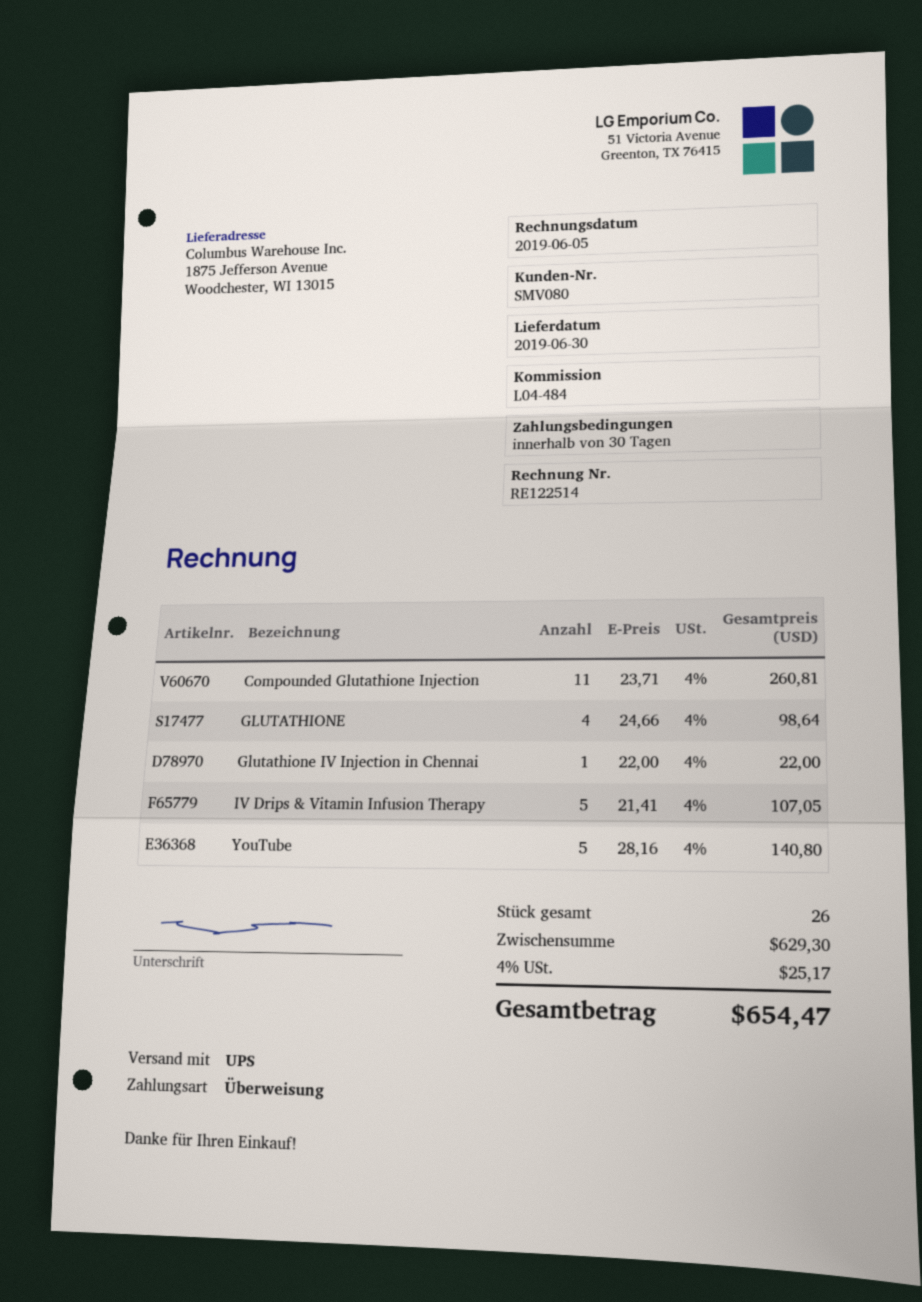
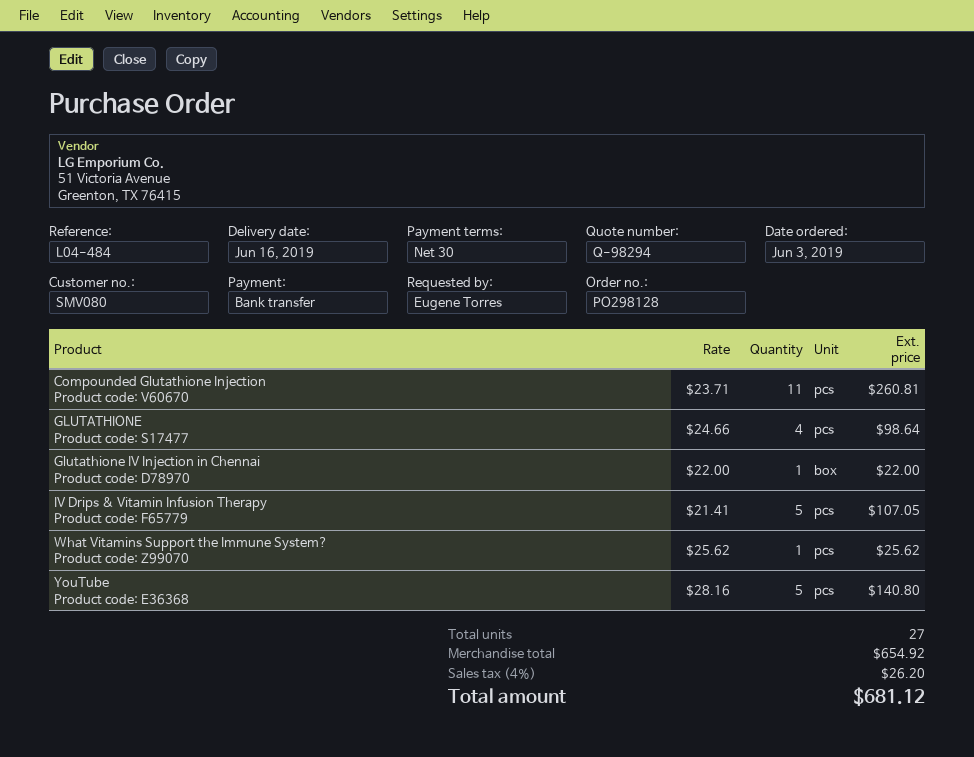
delivery date: 2019-06-30 -> 2019-06-16
What Vitamins Support the Immune System?: none -> 1 x 25.62 = 25.62
total quantity: 26 -> 27
subtotal: 629.30 -> 654.92
tax: 4% = 25.17 -> 4% = 26.20
total: 654.47 -> 681.12

